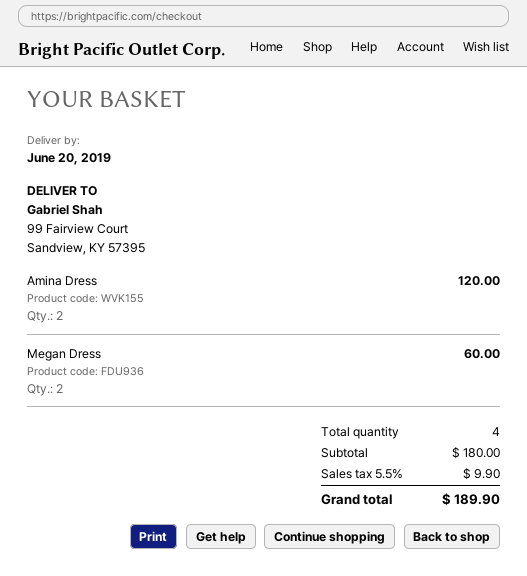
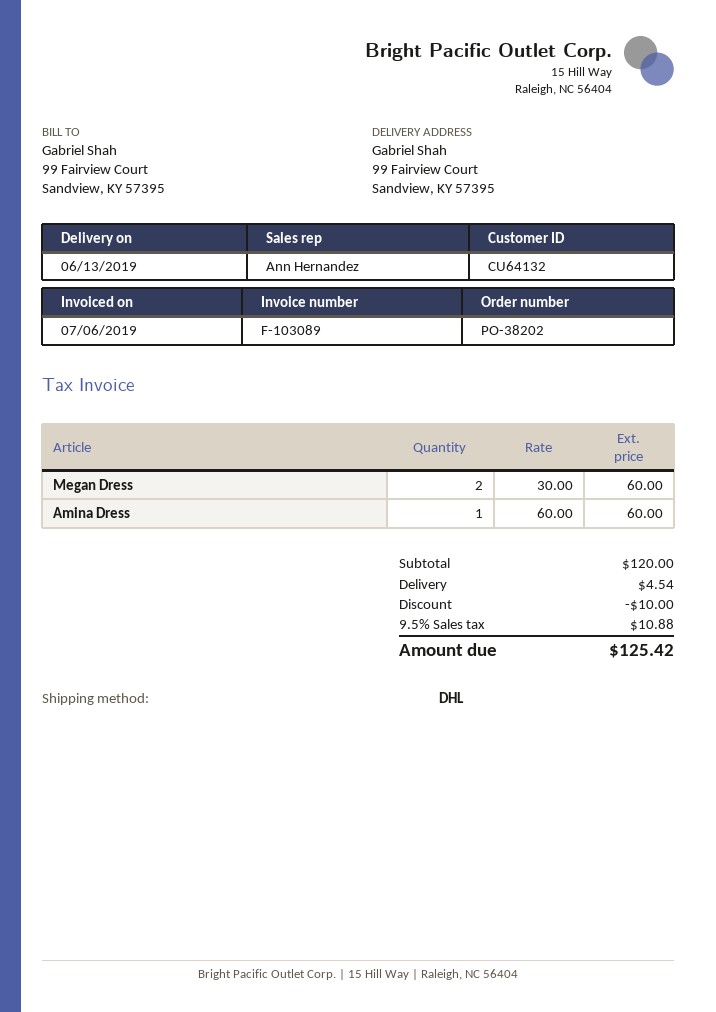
delivery date: 2019-06-20 -> 2019-06-13
Amina Dress: 2 for 120.00 -> 1 for 60.00
subtotal: 180.00 -> 120.00
discount: none -> 10.00
shipping: none -> 4.54
tax: 5.5% = 9.90 -> 9.5% = 10.88
total: 189.90 -> 125.42

